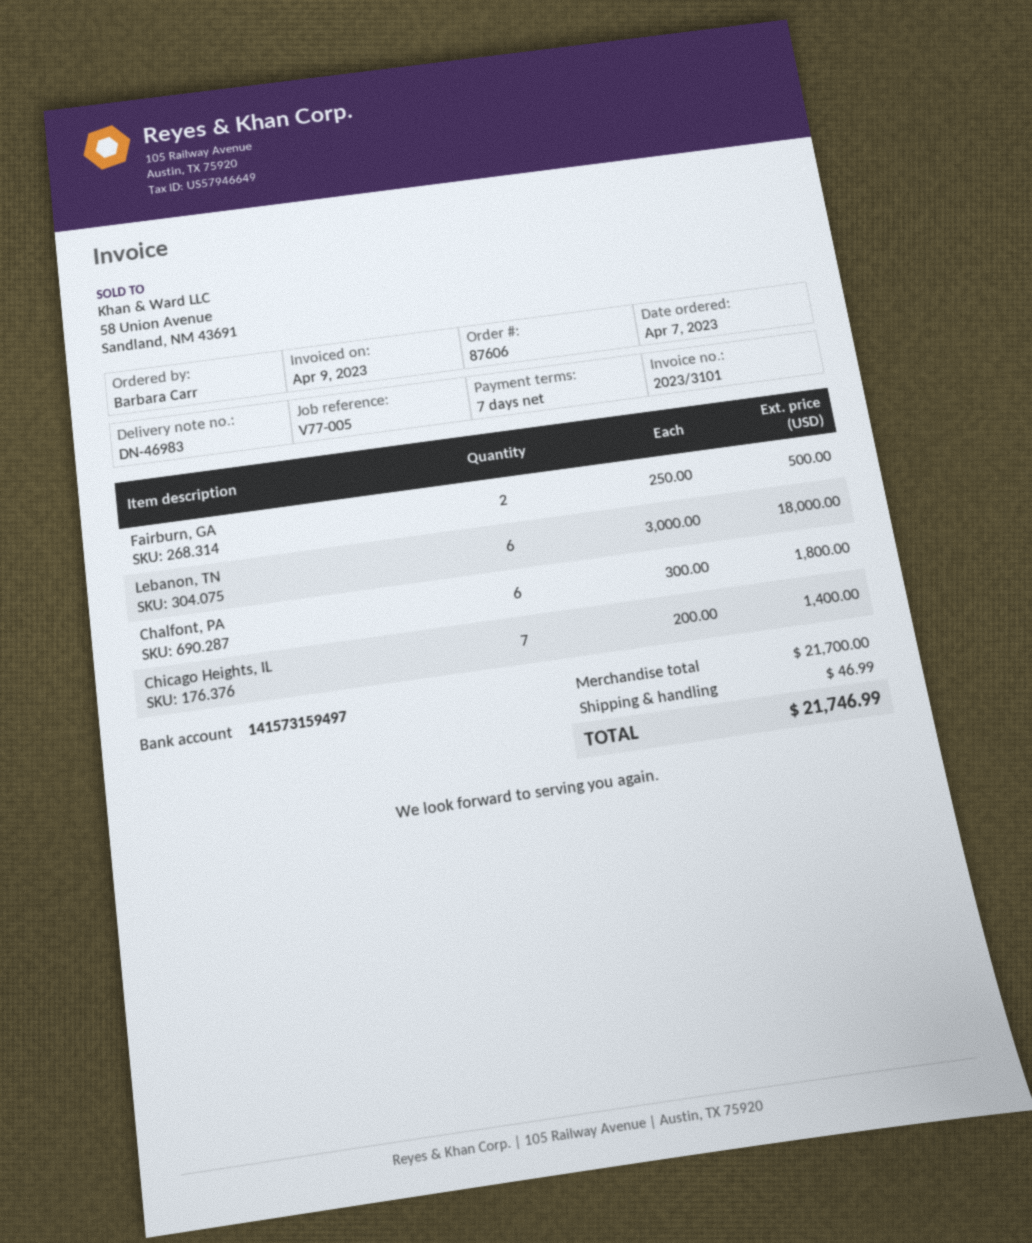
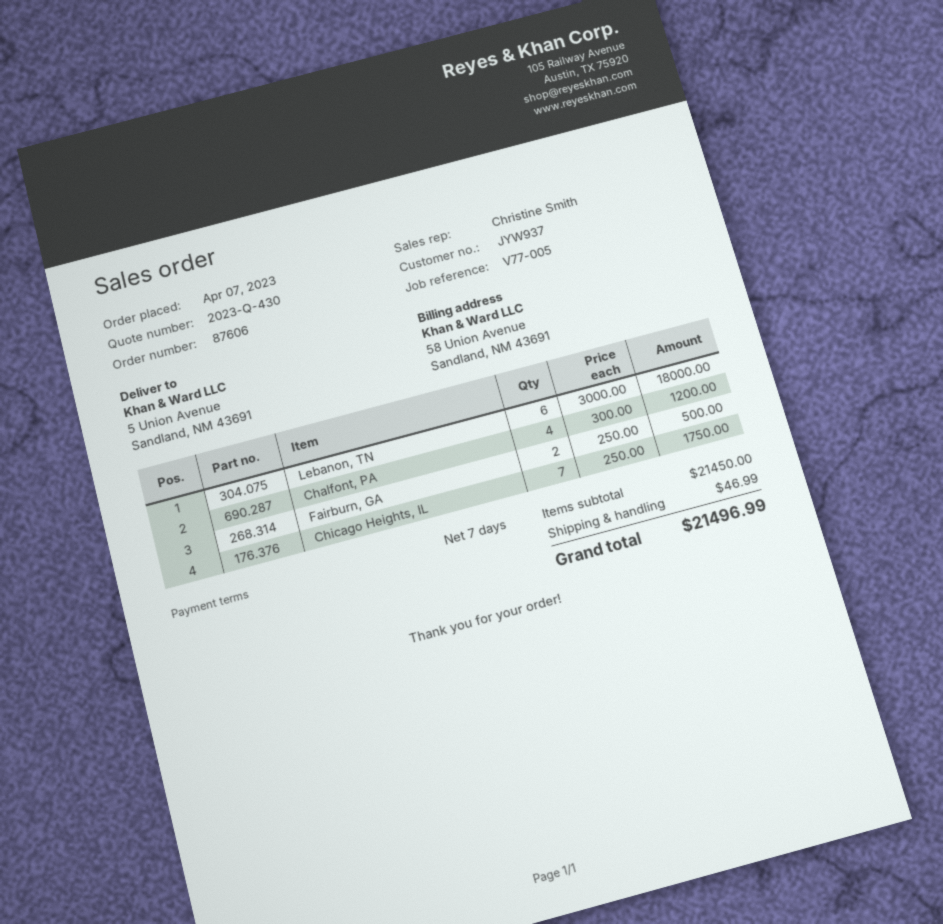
Chalfont, PA: 6 x 300.00 = 1800.00 -> 4 x 300.00 = 1200.00
Chicago Heights, IL: 7 x 200.00 = 1400.00 -> 7 x 250.00 = 1750.00
subtotal: 21700.00 -> 21450.00
total: 21746.99 -> 21496.99

